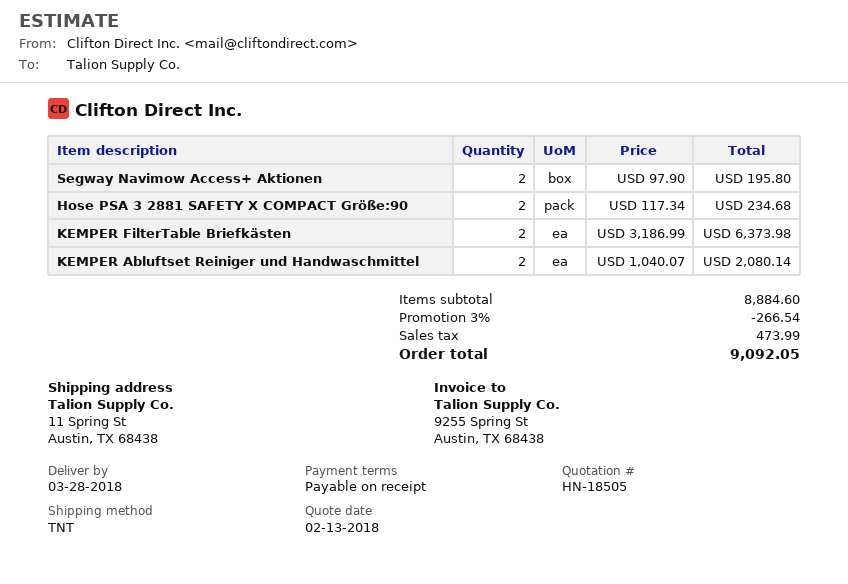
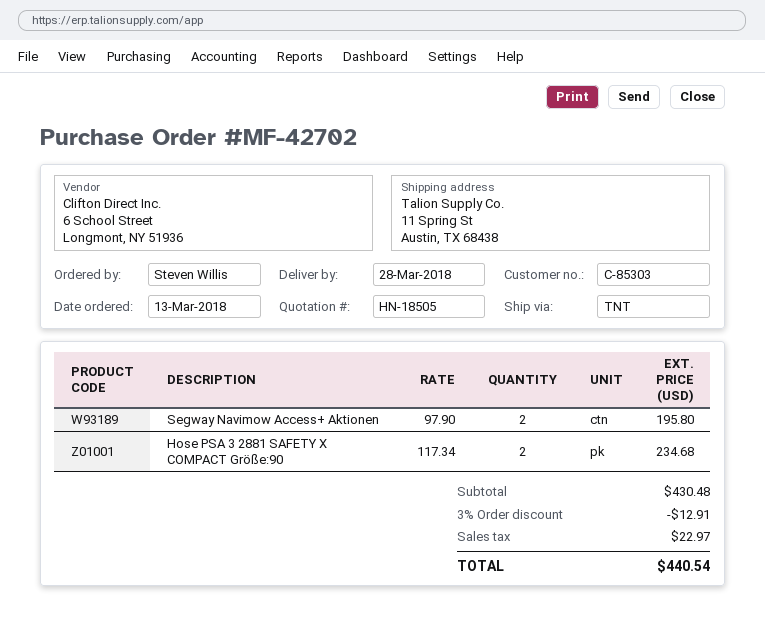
KEMPER FilterTable Briefkästen: 2 x 3186.99 = 6373.98 -> none
KEMPER Abluftset Reiniger und Handwaschmittel: 2 x 1040.07 = 2080.14 -> none
subtotal: 8884.60 -> 430.48
discount: 3% = 266.54 -> 3% = 12.91
tax: 473.99 -> 22.97
total: 9092.05 -> 440.54

